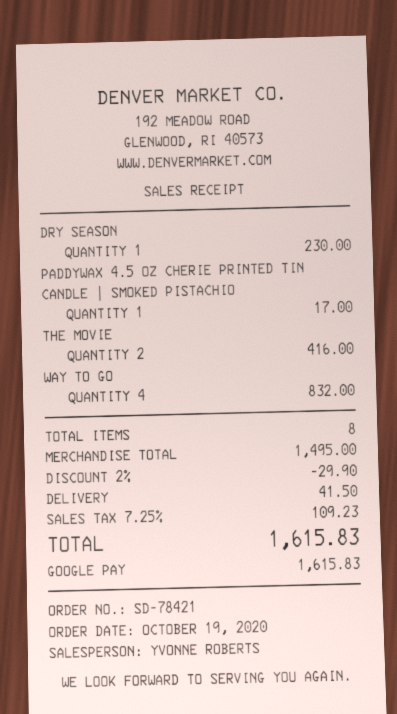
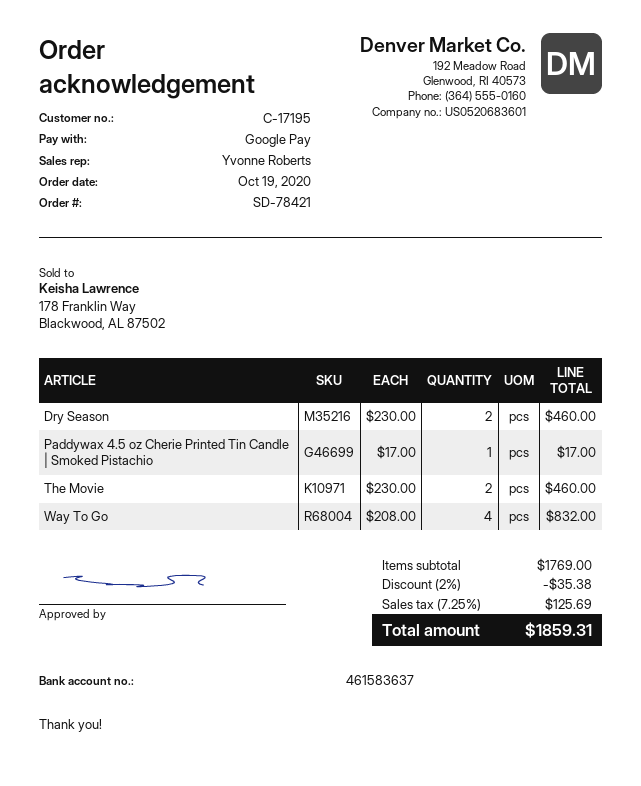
DRY SEASON: 1 for 230.00 -> 2 for 460.00
THE MOVIE: 2 for 416.00 -> 2 for 460.00
subtotal: 1495.00 -> 1769.00
discount: 2% = 29.90 -> 2% = 35.38
shipping: 41.50 -> none
tax: 7.25% = 109.23 -> 7.25% = 125.69
total: 1615.83 -> 1859.31

